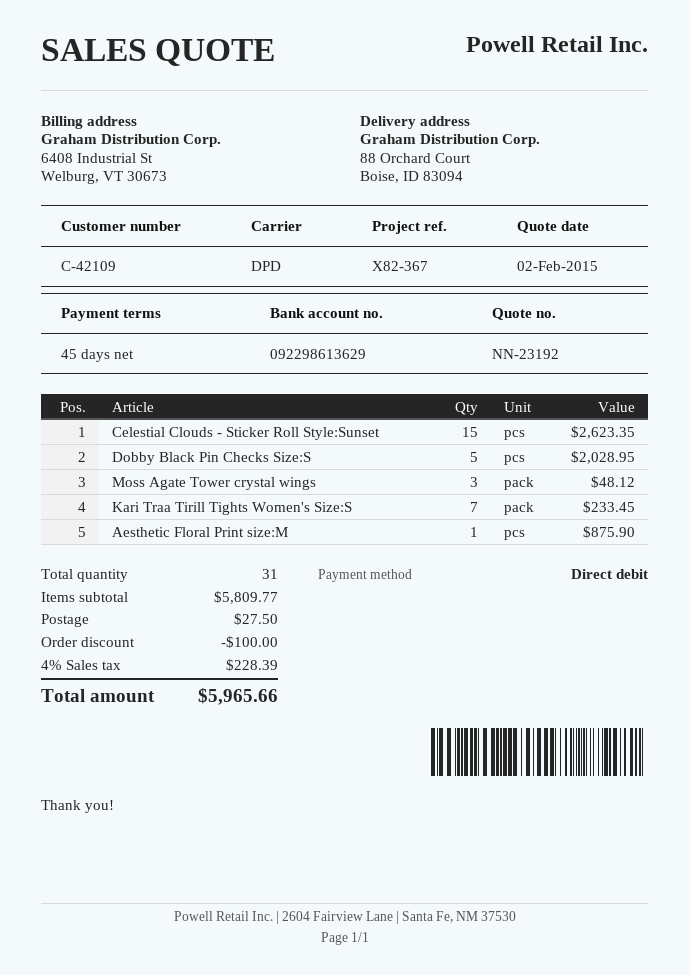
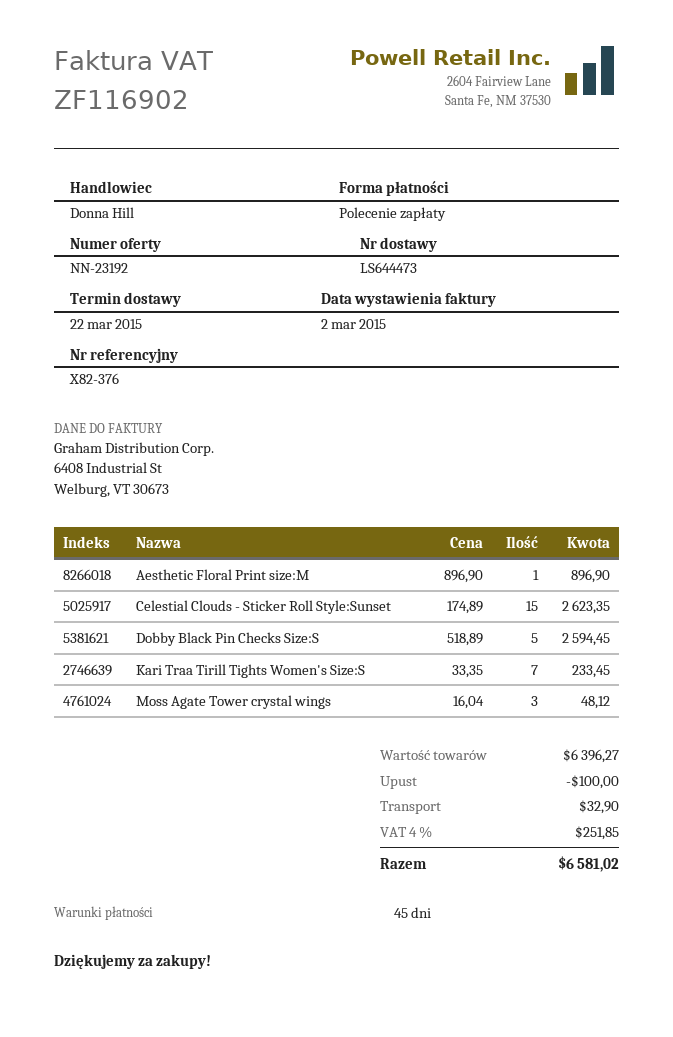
reference: X82-367 -> X82-376
Dobby Black Pin Checks Size:S: 5 for 2028.95 -> 5 for 2594.45
Aesthetic Floral Print size:M: 1 for 875.90 -> 1 for 896.90
subtotal: 5809.77 -> 6396.27
shipping: 27.50 -> 32.90
tax: 4% = 228.39 -> 4% = 251.85
total: 5965.66 -> 6581.02

